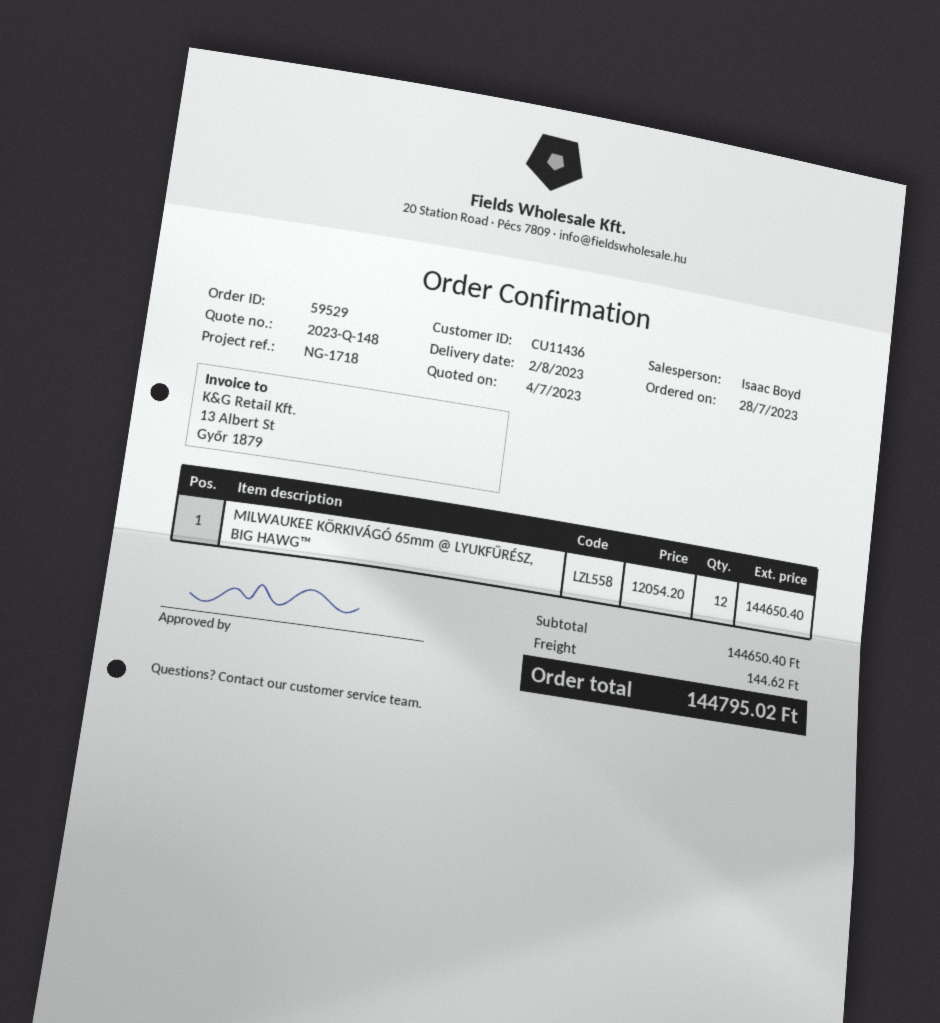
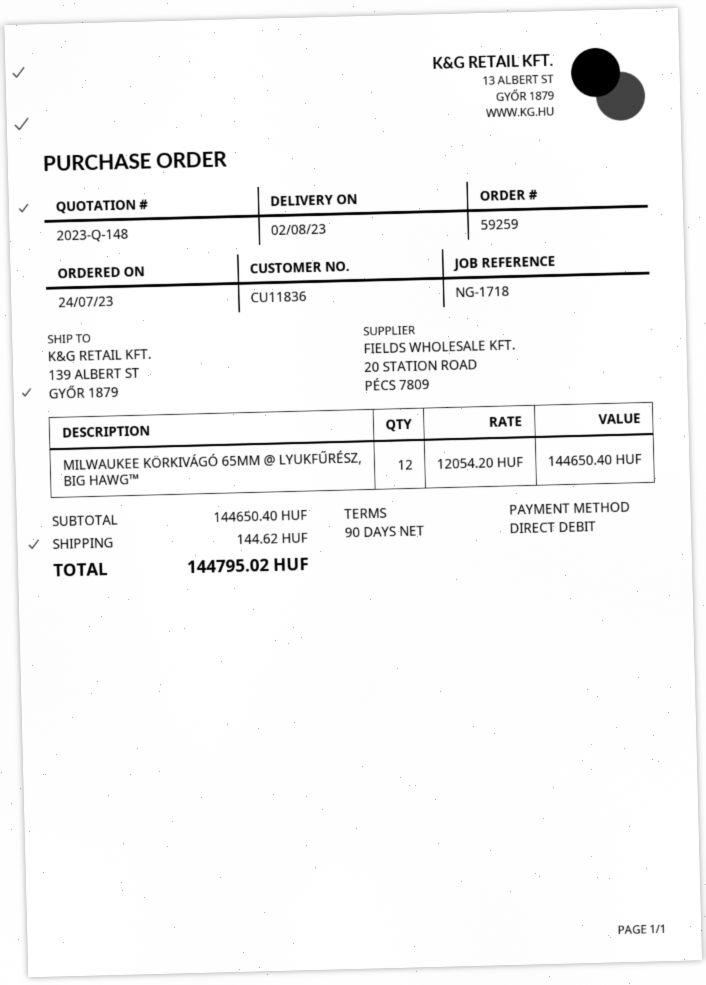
order number: 59529 -> 59259
order date: 2023-07-28 -> 2023-07-24
customer number: CU11436 -> CU11836

